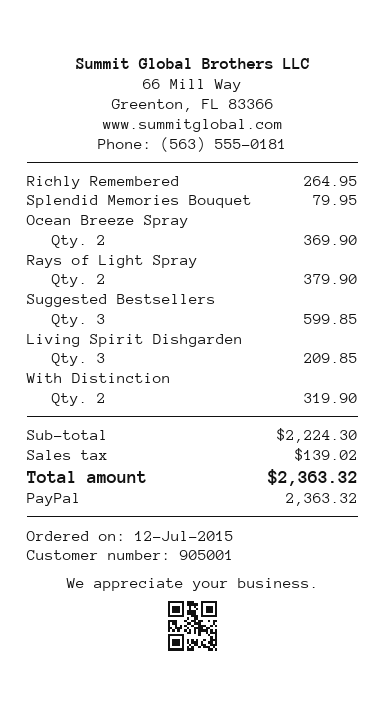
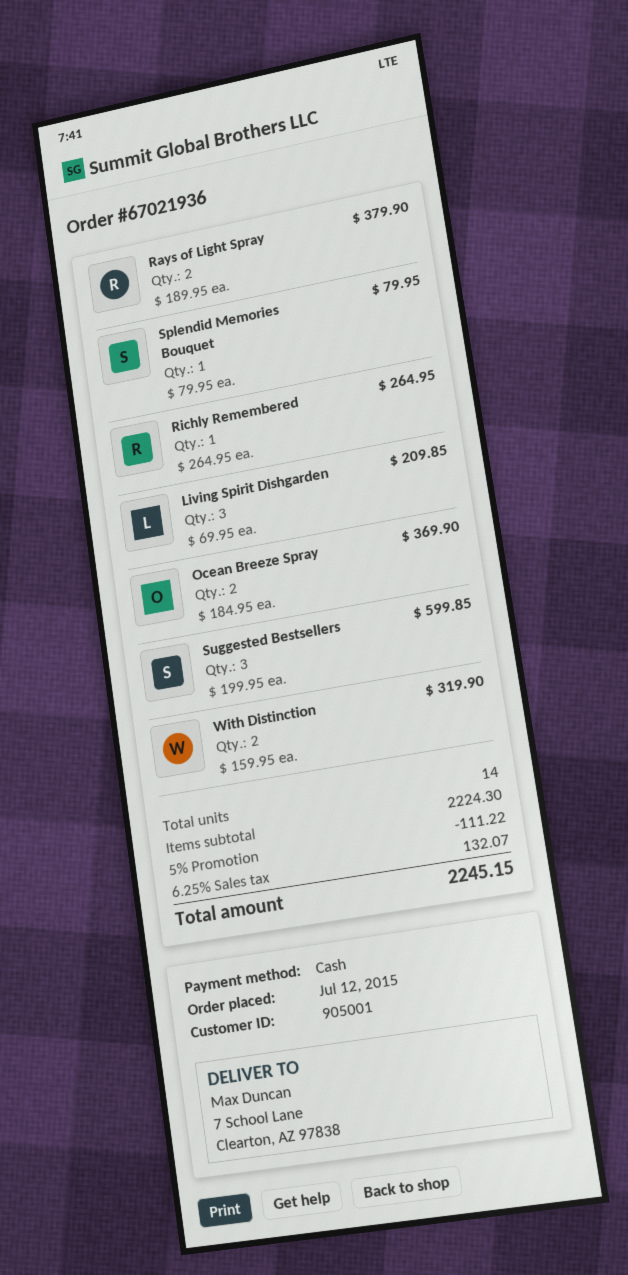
payment method: PayPal -> cash
discount: none -> 5% = 111.22
tax: 139.02 -> 132.07
total: 2363.32 -> 2245.15

